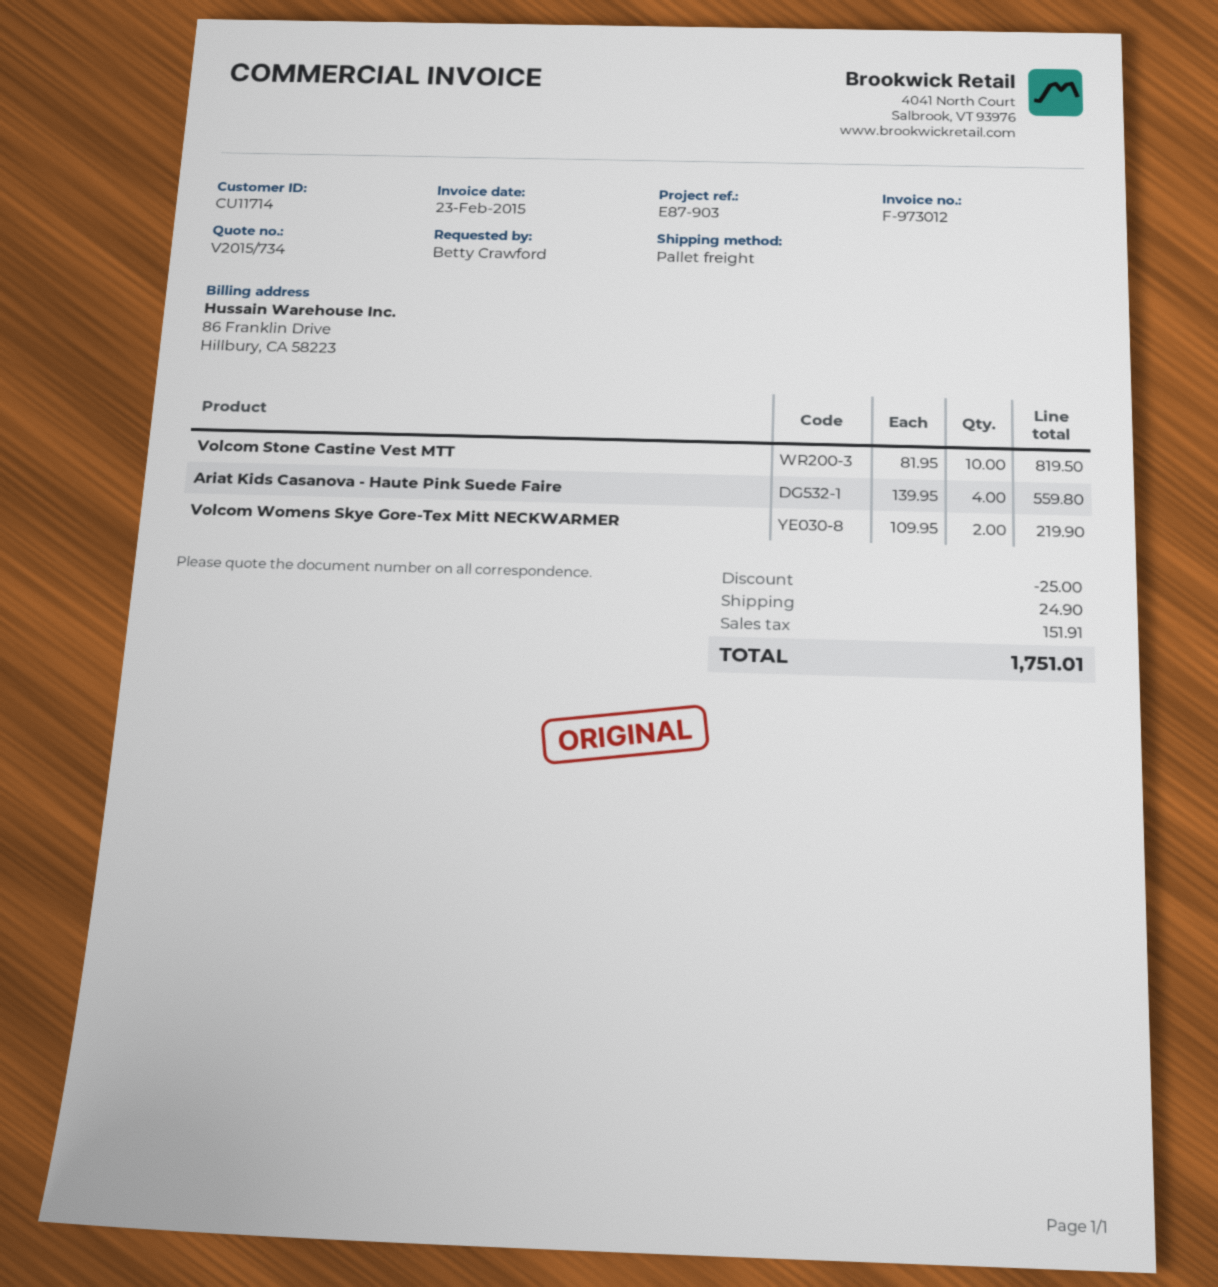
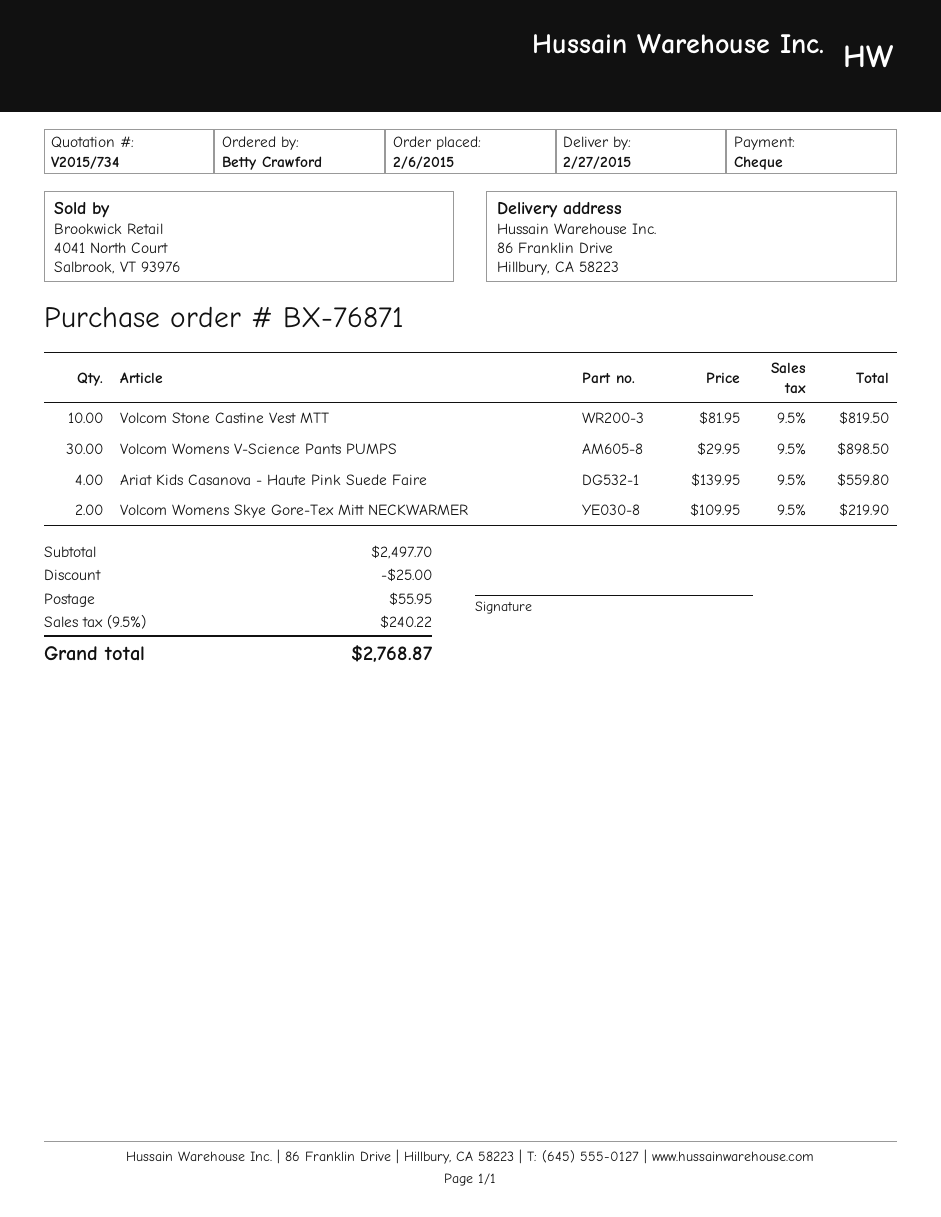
Volcom Womens V-Science Pants PUMPS: none -> 30 x 29.95 = 898.50
shipping: 24.90 -> 55.95
tax: 151.91 -> 240.22
total: 1751.01 -> 2768.87

